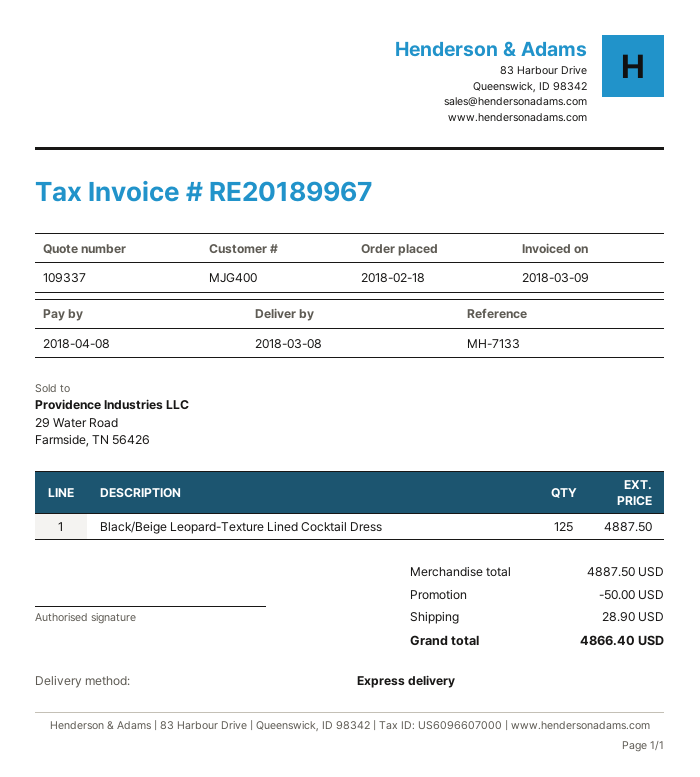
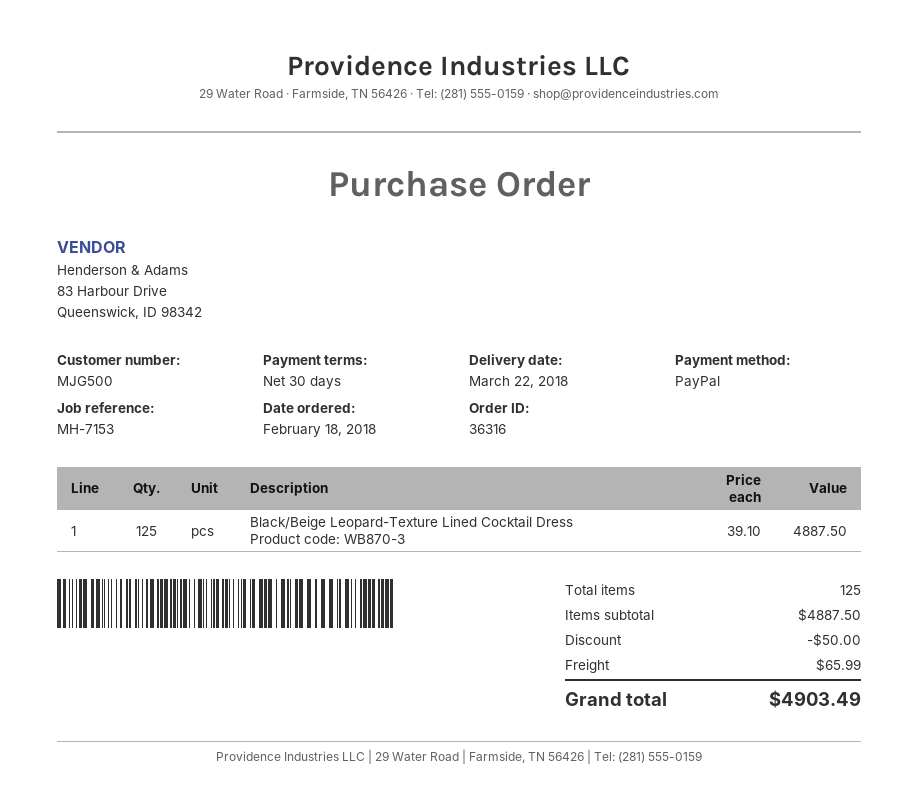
delivery date: 2018-03-08 -> 2018-03-22
customer number: MJG400 -> MJG500
reference: MH-7133 -> MH-7153
shipping: 28.90 -> 65.99
total: 4866.40 -> 4903.49

